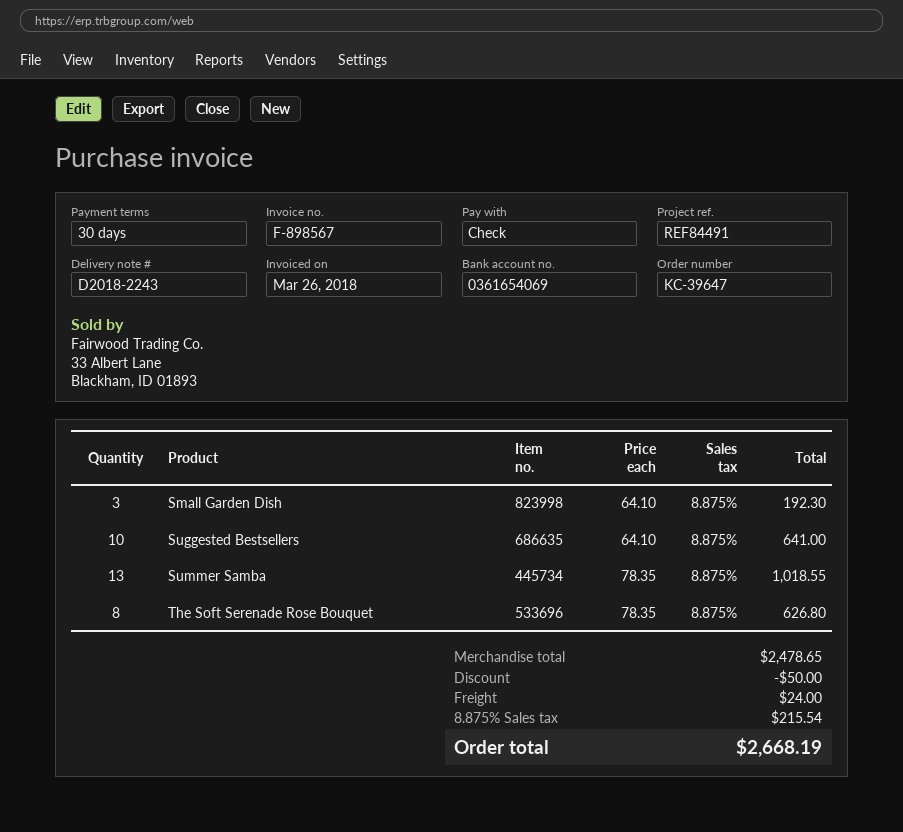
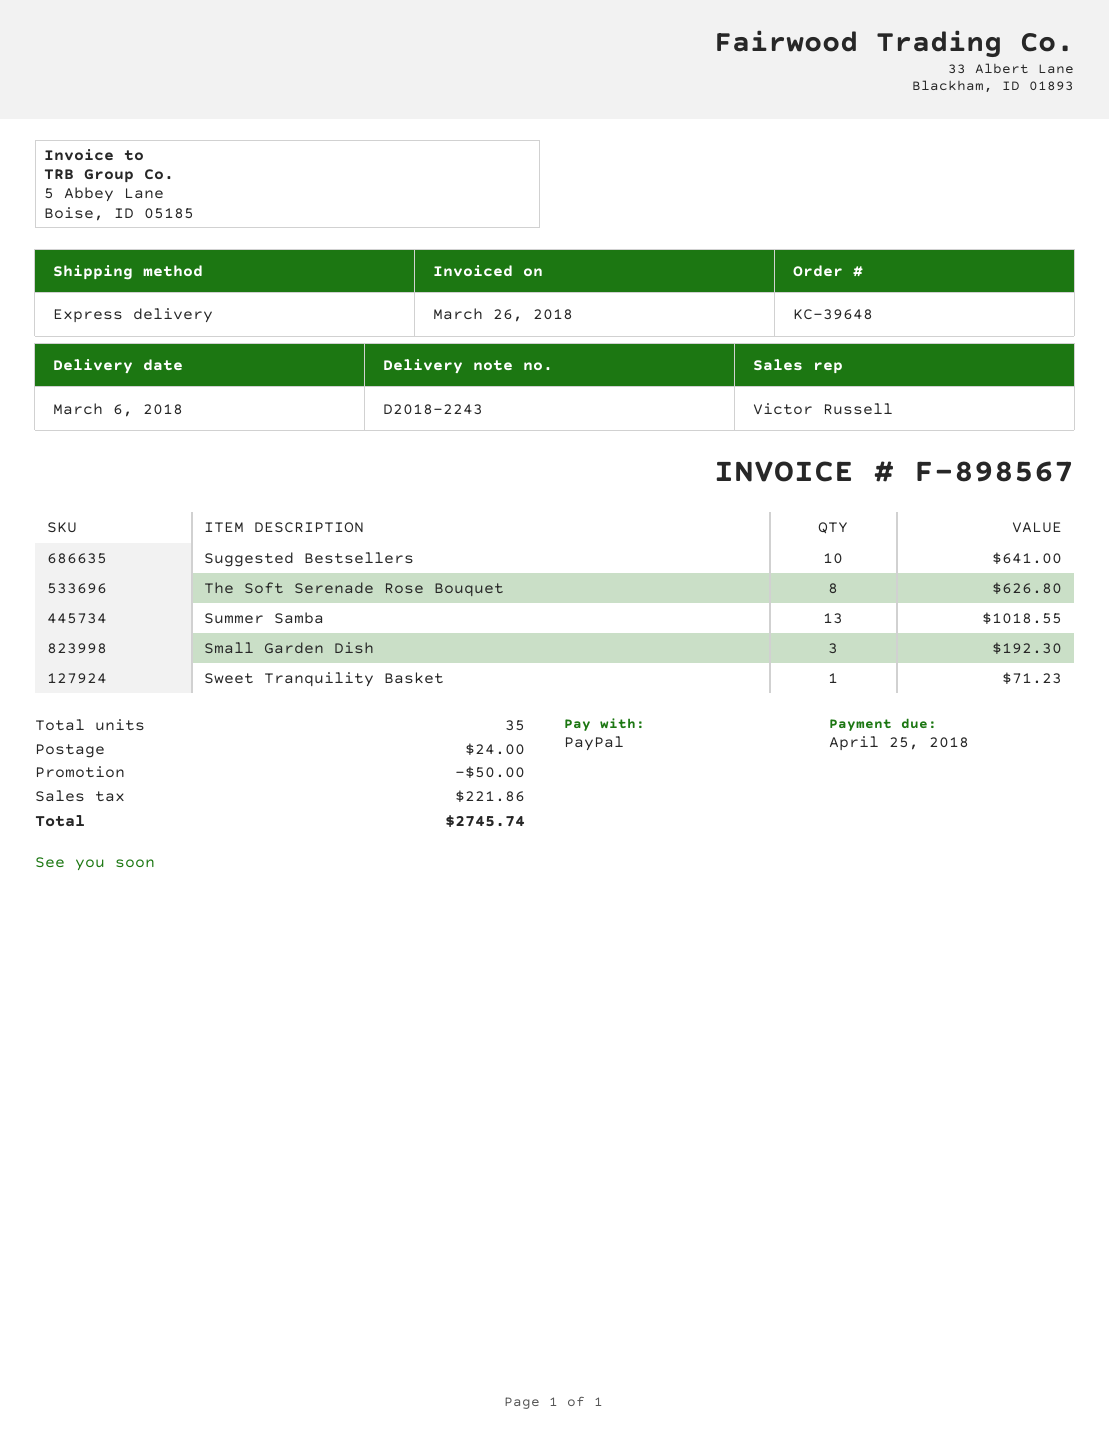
order number: KC-39647 -> KC-39648
payment method: cheque -> PayPal
Sweet Tranquility Basket: none -> 1 for 71.23
tax: 215.54 -> 221.86
total: 2668.19 -> 2745.74

